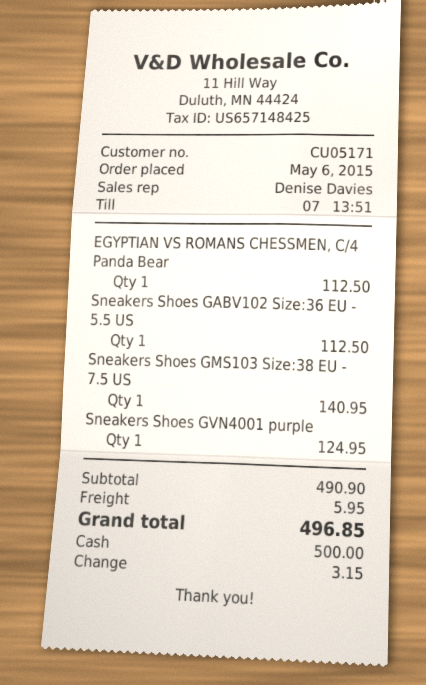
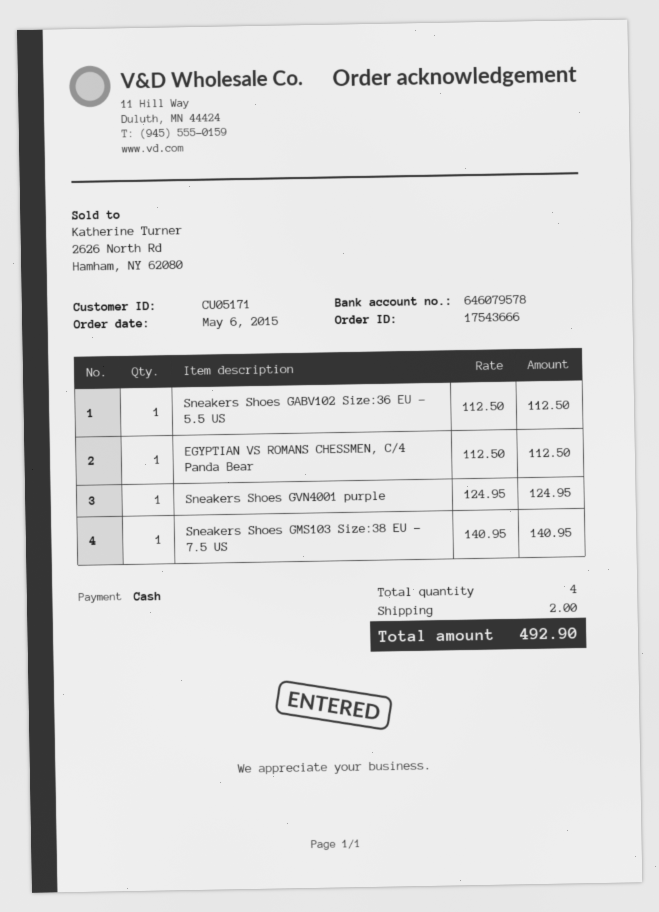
shipping: 5.95 -> 2.00
total: 496.85 -> 492.90

